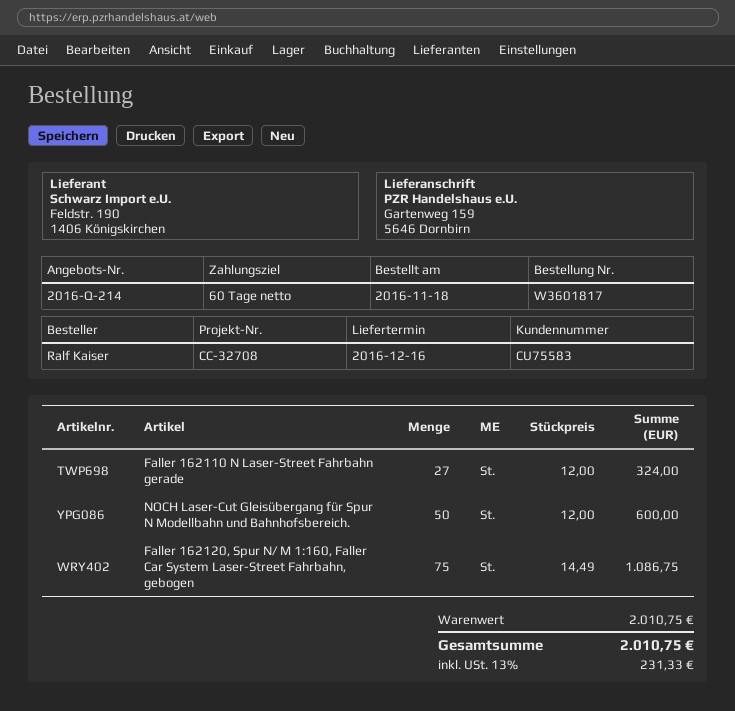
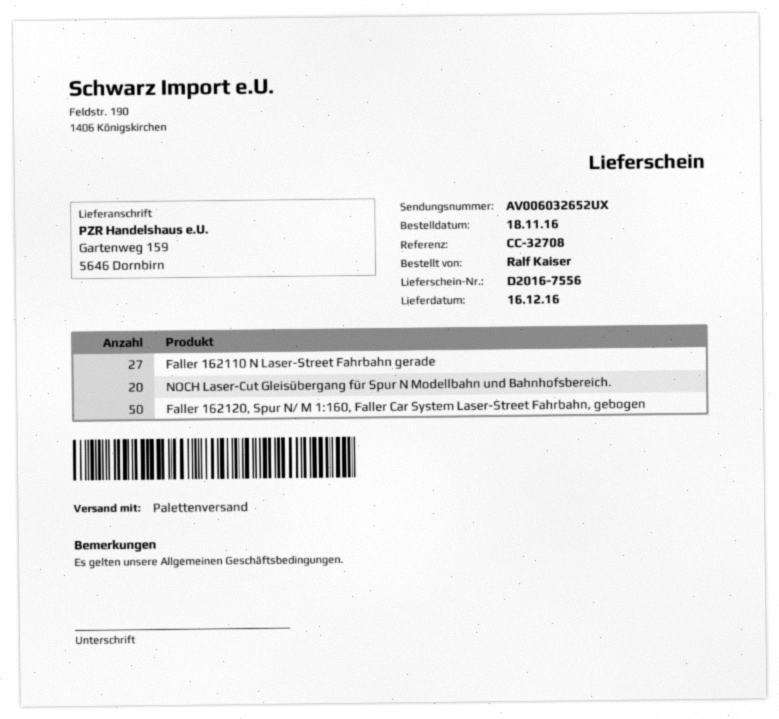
NOCH Laser-Cut Gleisübergang für Spur N Modellbahn und Bahnhofsbereich.: 50 -> 20
Faller 162120, Spur N/ M 1:160, Faller Car System Laser-Street Fahrbahn, gebogen: 75 -> 50

